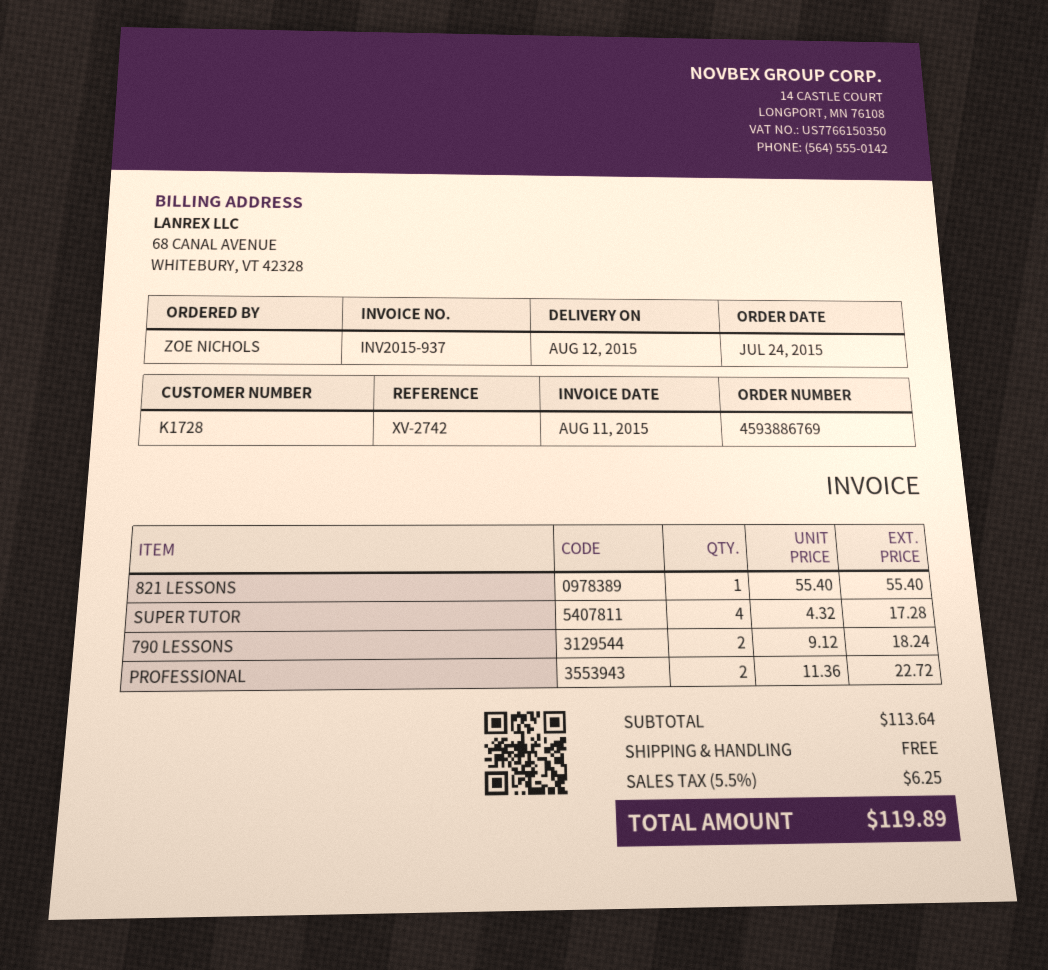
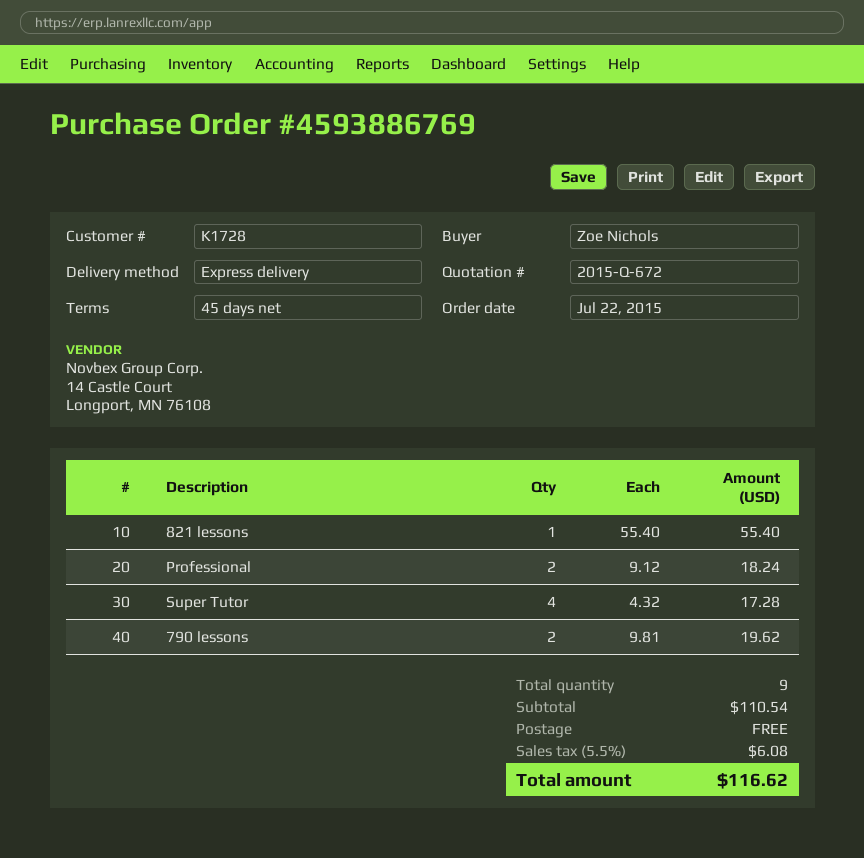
order date: 2015-07-24 -> 2015-07-22
790 LESSONS: 2 x 9.12 = 18.24 -> 2 x 9.81 = 19.62
PROFESSIONAL: 2 x 11.36 = 22.72 -> 2 x 9.12 = 18.24
subtotal: 113.64 -> 110.54
tax: 5.5% = 6.25 -> 5.5% = 6.08
total: 119.89 -> 116.62

